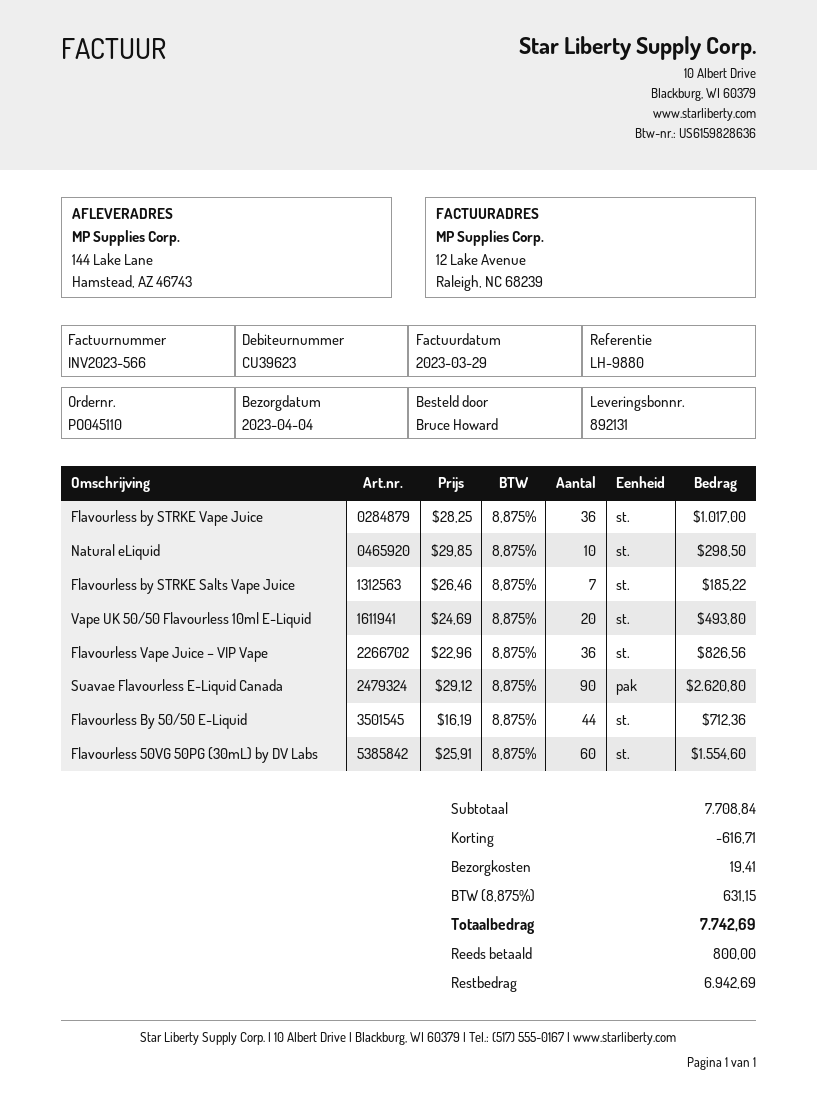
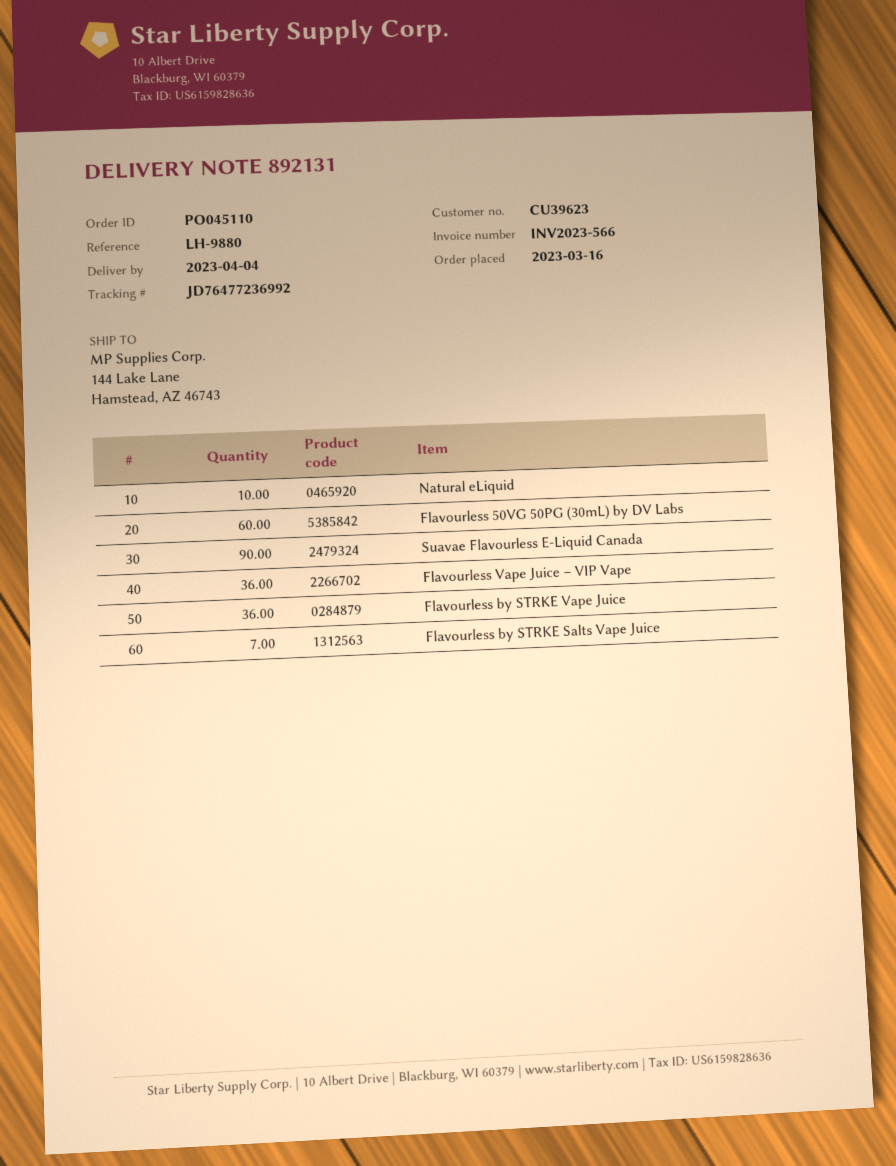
Vape UK 50/50 Flavourless 10ml E-Liquid: 20 -> none
Flavourless By 50/50 E-Liquid: 44 -> none

